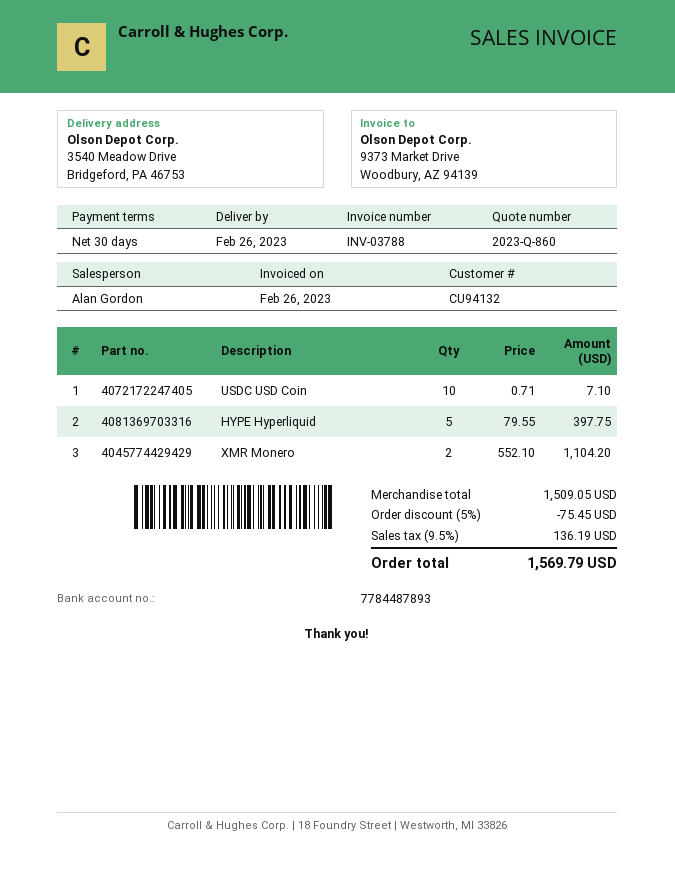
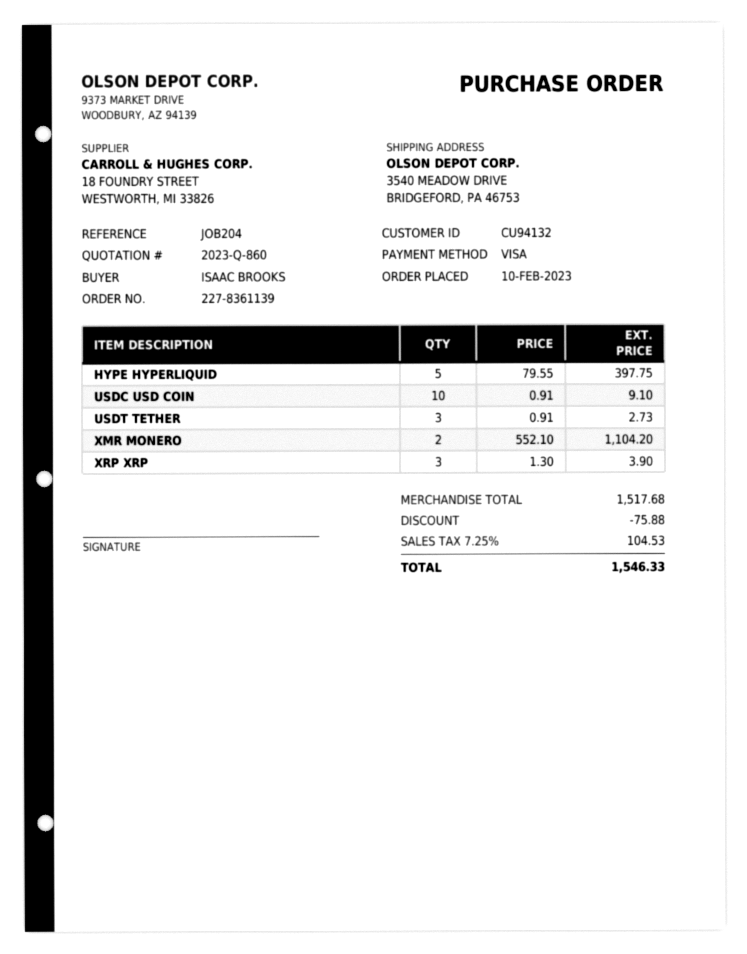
USDC USD Coin: 10 x 0.71 = 7.10 -> 10 x 0.91 = 9.10
USDT TETHER: none -> 3 x 0.91 = 2.73
XRP XRP: none -> 3 x 1.30 = 3.90
subtotal: 1509.05 -> 1517.68
discount: 75.45 -> 75.88
tax: 9.5% = 136.19 -> 7.25% = 104.53
total: 1569.79 -> 1546.33

